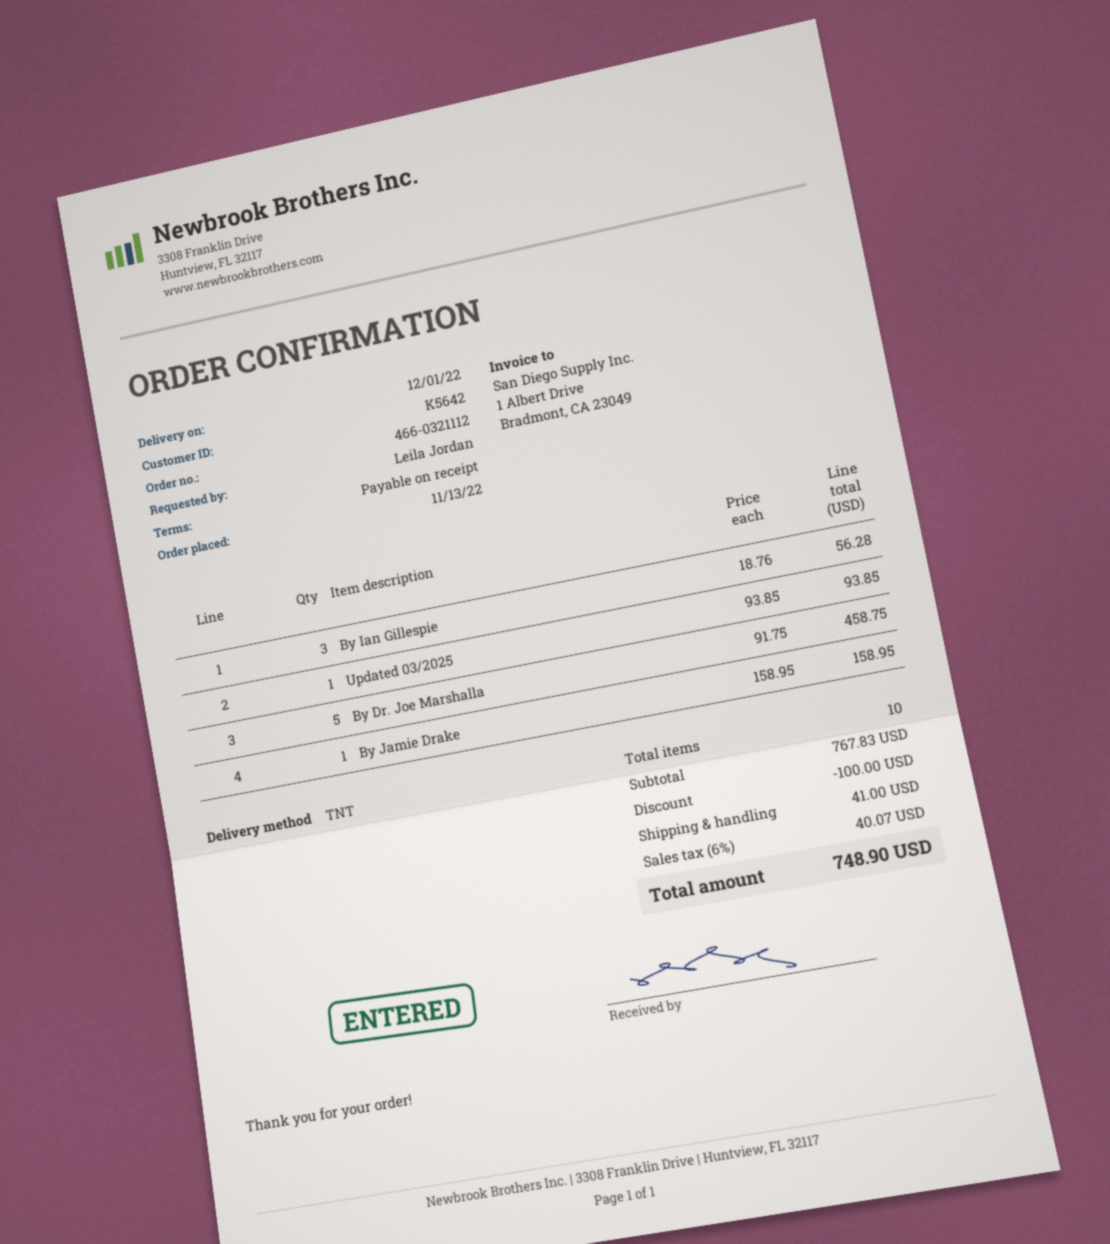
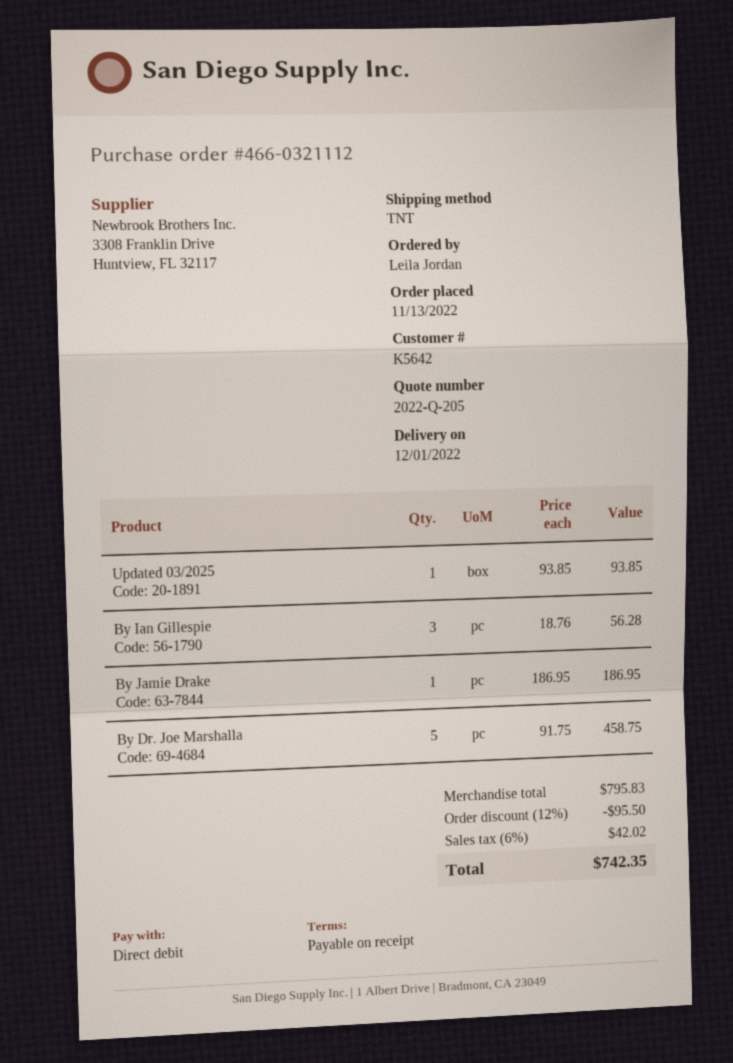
By Jamie Drake: 1 x 158.95 = 158.95 -> 1 x 186.95 = 186.95
subtotal: 767.83 -> 795.83
discount: 100.00 -> 95.50
shipping: 41.00 -> none
tax: 6% = 40.07 -> 6% = 42.02
total: 748.90 -> 742.35

